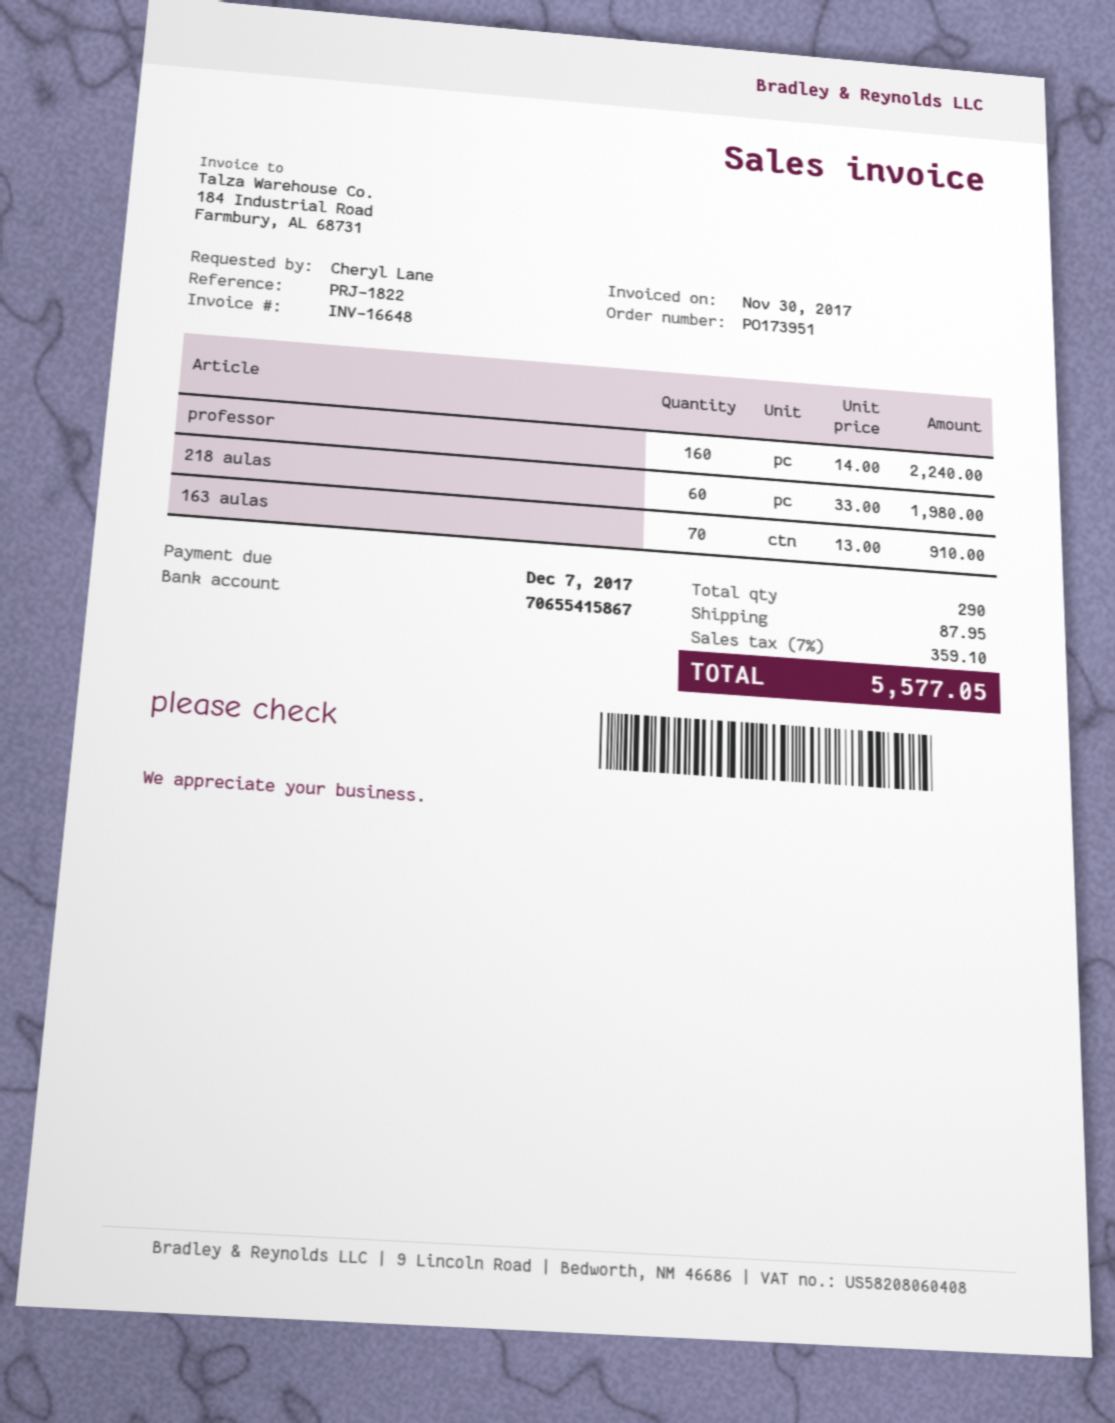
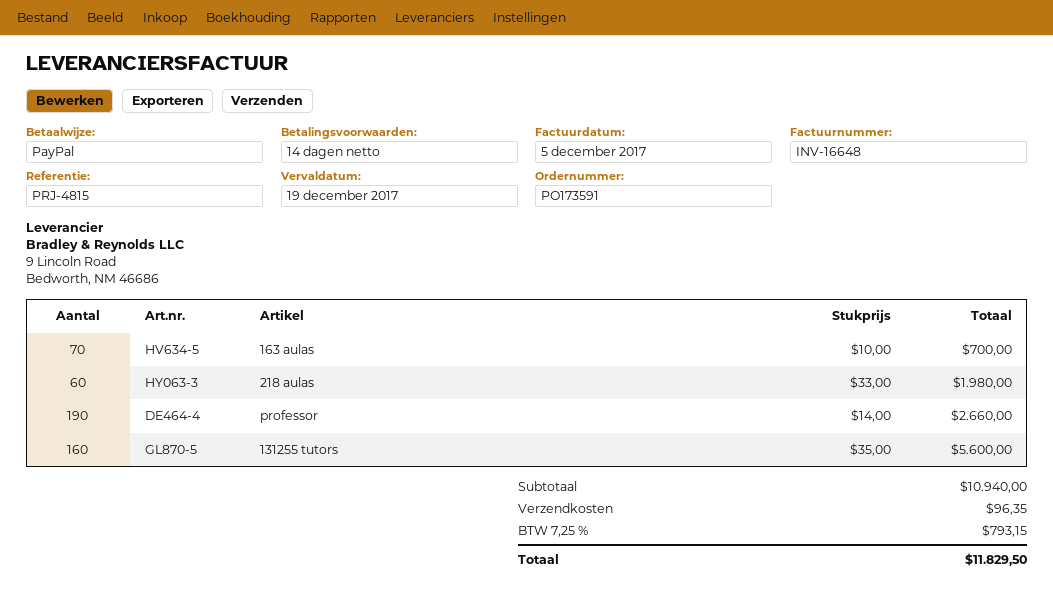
order number: PO173951 -> PO173591
invoice date: 2017-11-30 -> 2017-12-05
due date: 2017-12-07 -> 2017-12-19
reference: PRJ-1822 -> PRJ-4815
professor: 160 x 14.00 = 2240.00 -> 190 x 14.00 = 2660.00
163 aulas: 70 x 13.00 = 910.00 -> 70 x 10.00 = 700.00
131255 tutors: none -> 160 x 35.00 = 5600.00
shipping: 87.95 -> 96.35
tax: 7% = 359.10 -> 7.25% = 793.15
total: 5577.05 -> 11829.50

